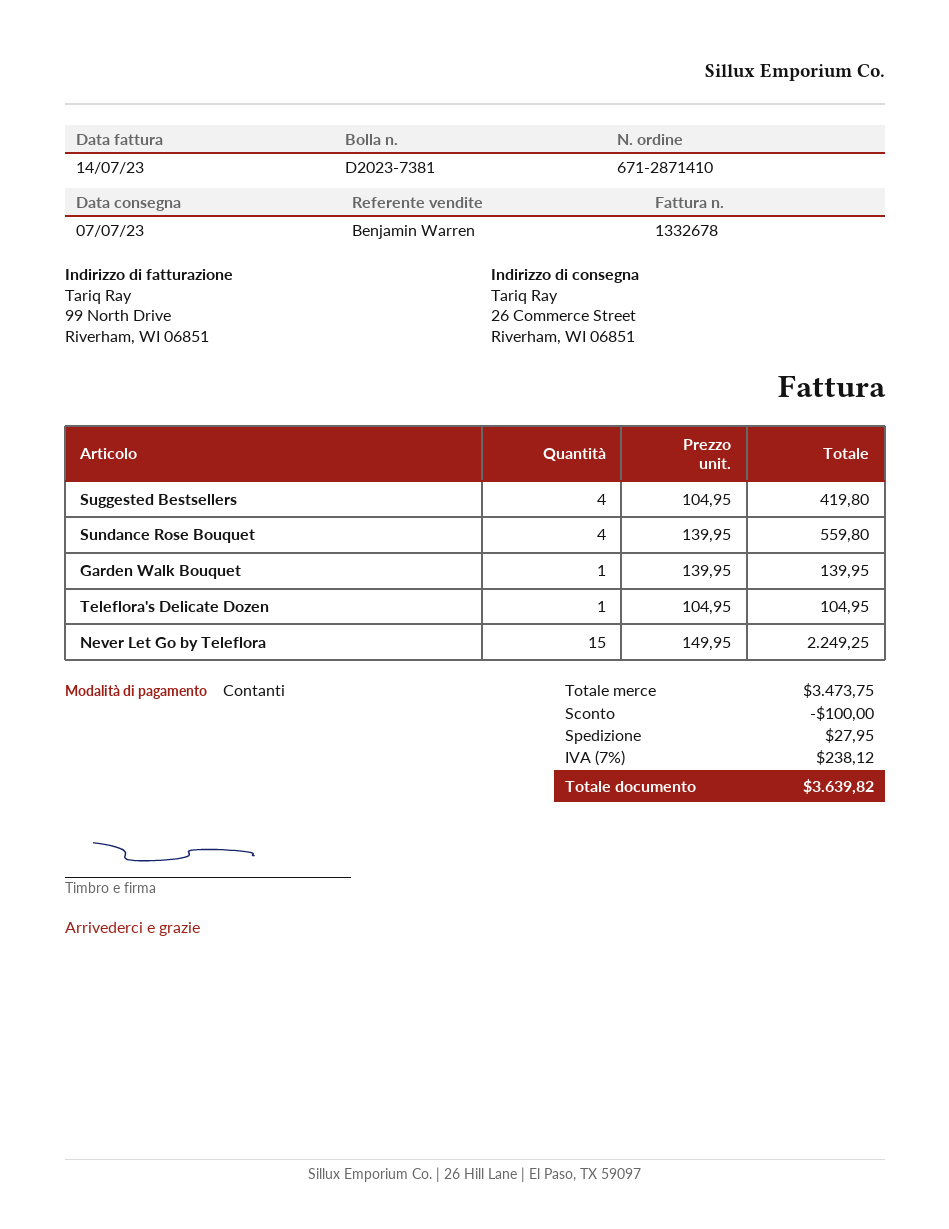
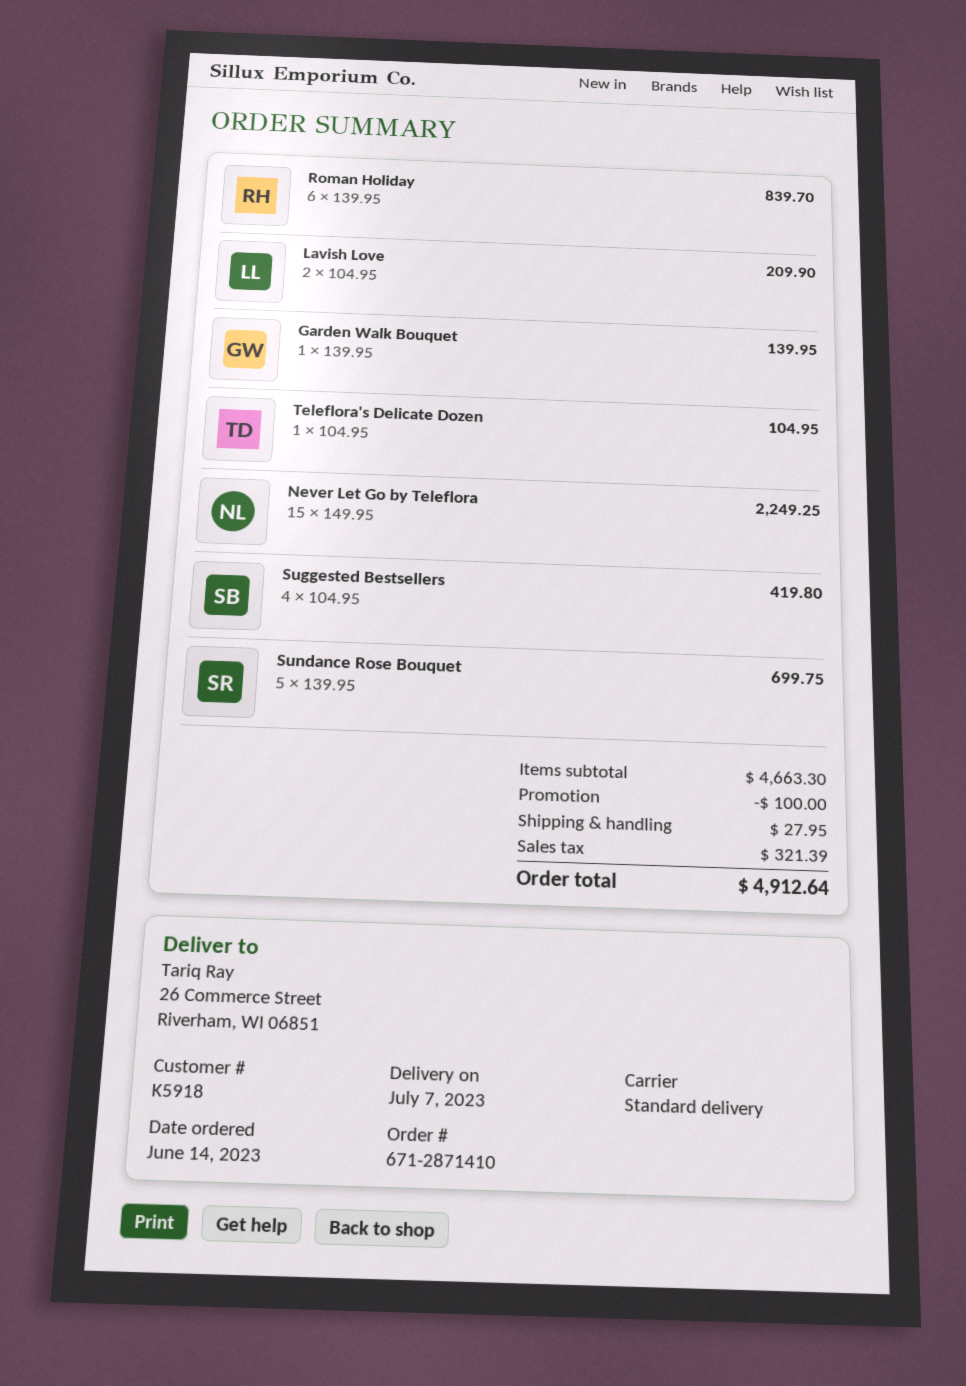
Sundance Rose Bouquet: 4 x 139.95 = 559.80 -> 5 x 139.95 = 699.75
Roman Holiday: none -> 6 x 139.95 = 839.70
Lavish Love: none -> 2 x 104.95 = 209.90
subtotal: 3473.75 -> 4663.30
tax: 238.12 -> 321.39
total: 3639.82 -> 4912.64

